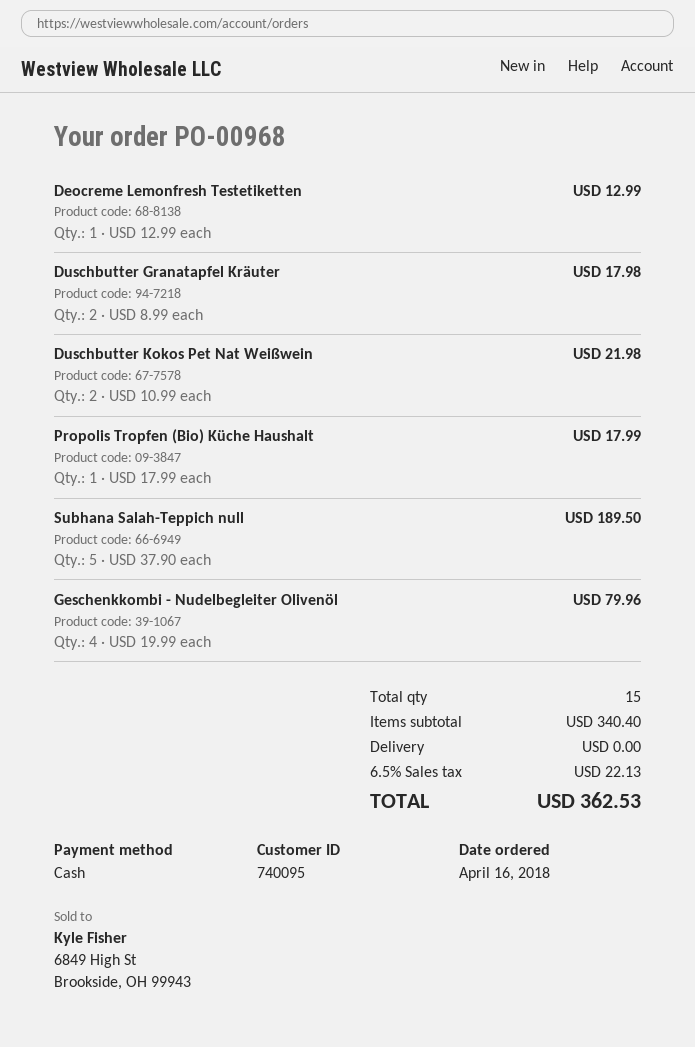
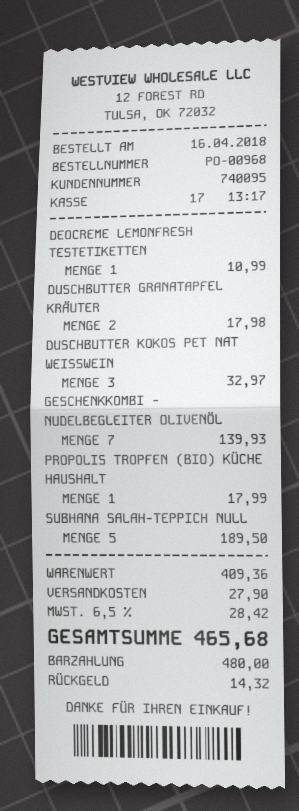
Deocreme Lemonfresh Testetiketten: 1 for 12.99 -> 1 for 10.99
Duschbutter Kokos Pet Nat Weißwein: 2 for 21.98 -> 3 for 32.97
Geschenkkombi - Nudelbegleiter Olivenöl: 4 for 79.96 -> 7 for 139.93
subtotal: 340.40 -> 409.36
shipping: 0.00 -> 27.90
tax: 6.5% = 22.13 -> 6.5% = 28.42
total: 362.53 -> 465.68

